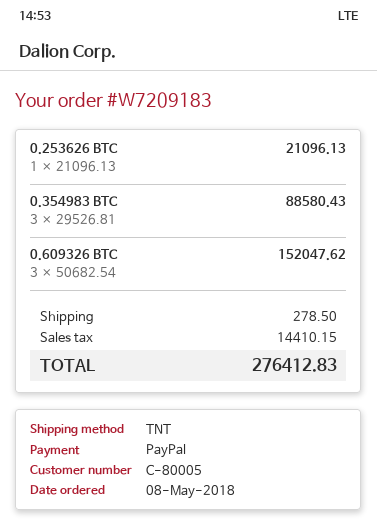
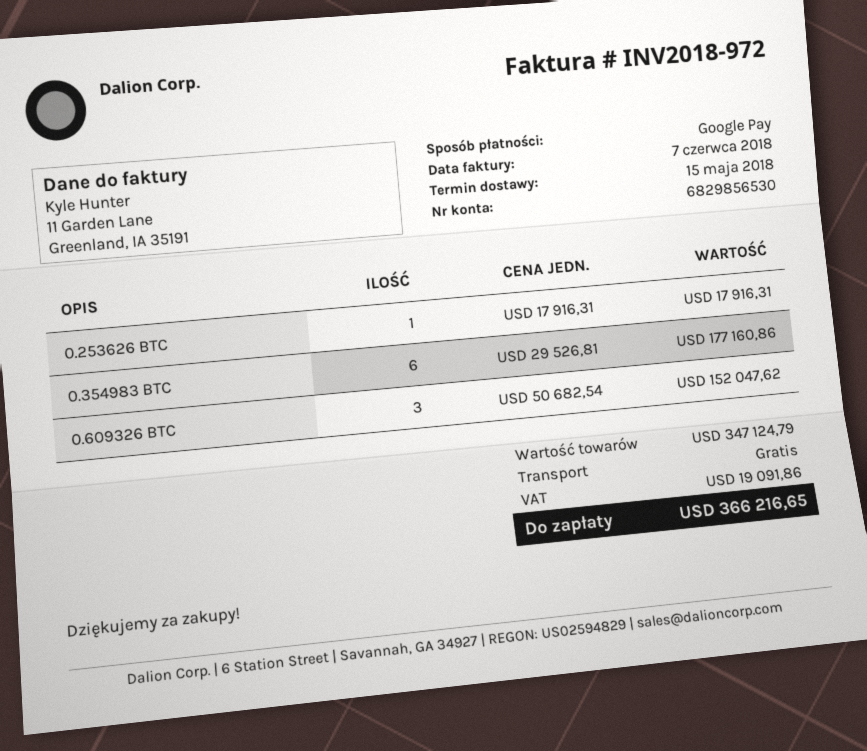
payment method: PayPal -> Google Pay
0.253626 BTC: 1 x 21096.13 = 21096.13 -> 1 x 17916.31 = 17916.31
0.354983 BTC: 3 x 29526.81 = 88580.43 -> 6 x 29526.81 = 177160.86
shipping: 278.50 -> 0.00
tax: 14410.15 -> 19091.86
total: 276412.83 -> 366216.65

